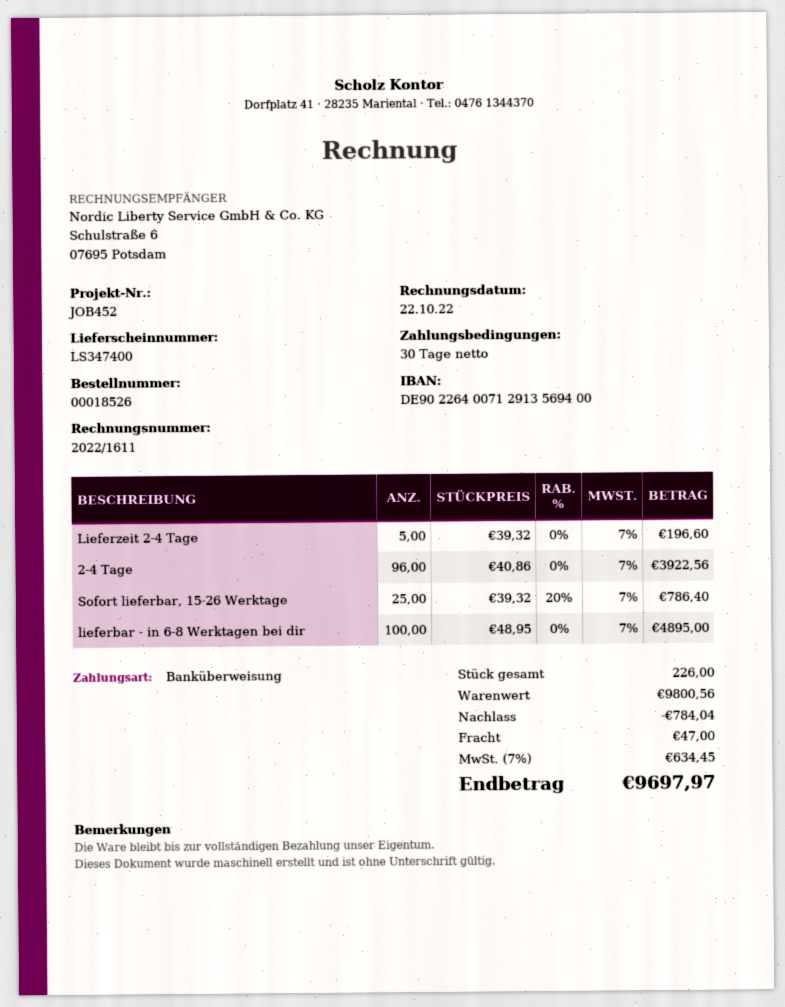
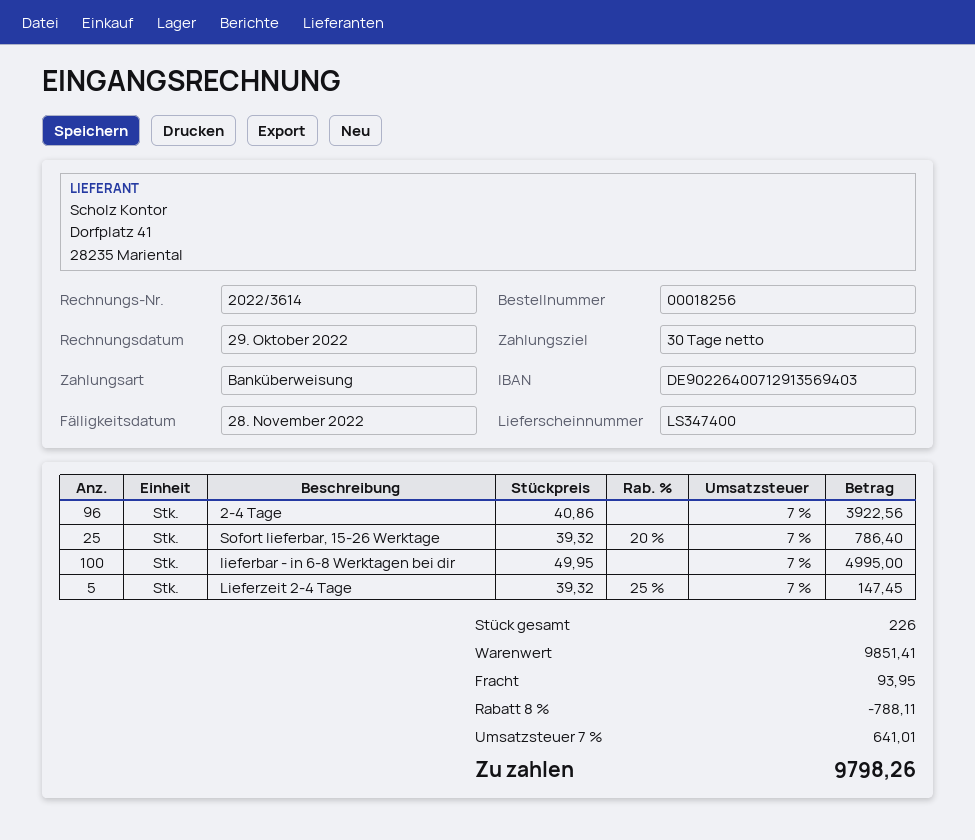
order number: 00018526 -> 00018256
invoice number: 2022/1611 -> 2022/3614
invoice date: 2022-10-22 -> 2022-10-29
bank account: DE90226400712913569400 -> DE90226400712913569403
Lieferzeit 2-4 Tage: 5 x 39.32 = 196.60 -> 5 x 39.32 - 25% = 147.45
lieferbar - in 6-8 Werktagen bei dir: 100 x 48.95 = 4895.00 -> 100 x 49.95 = 4995.00
subtotal: 9800.56 -> 9851.41
discount: 784.04 -> 788.11
shipping: 47.00 -> 93.95
tax: 7% = 634.45 -> 7% = 641.01
total: 9697.97 -> 9798.26

